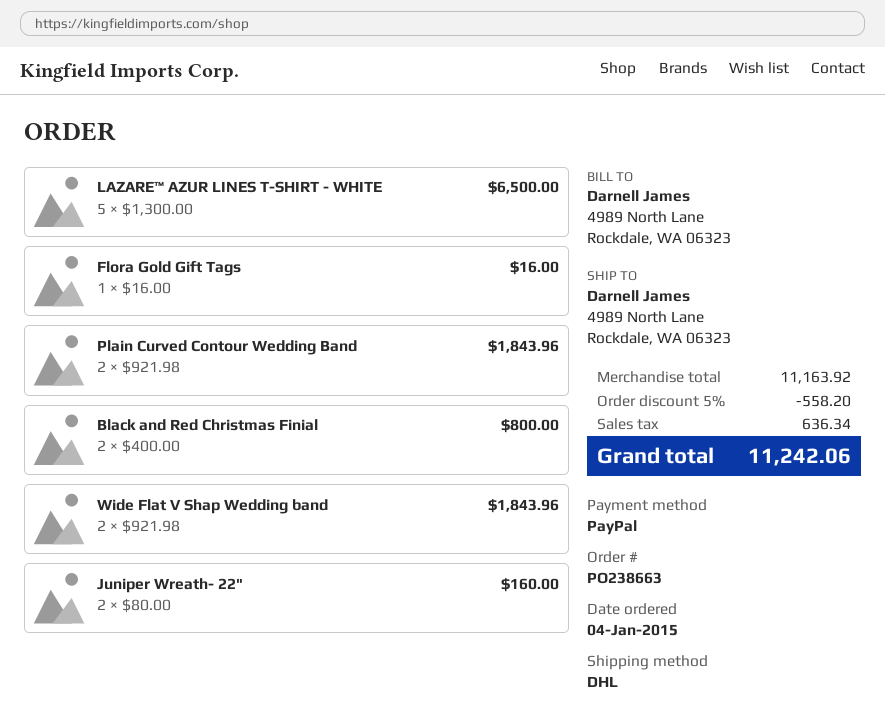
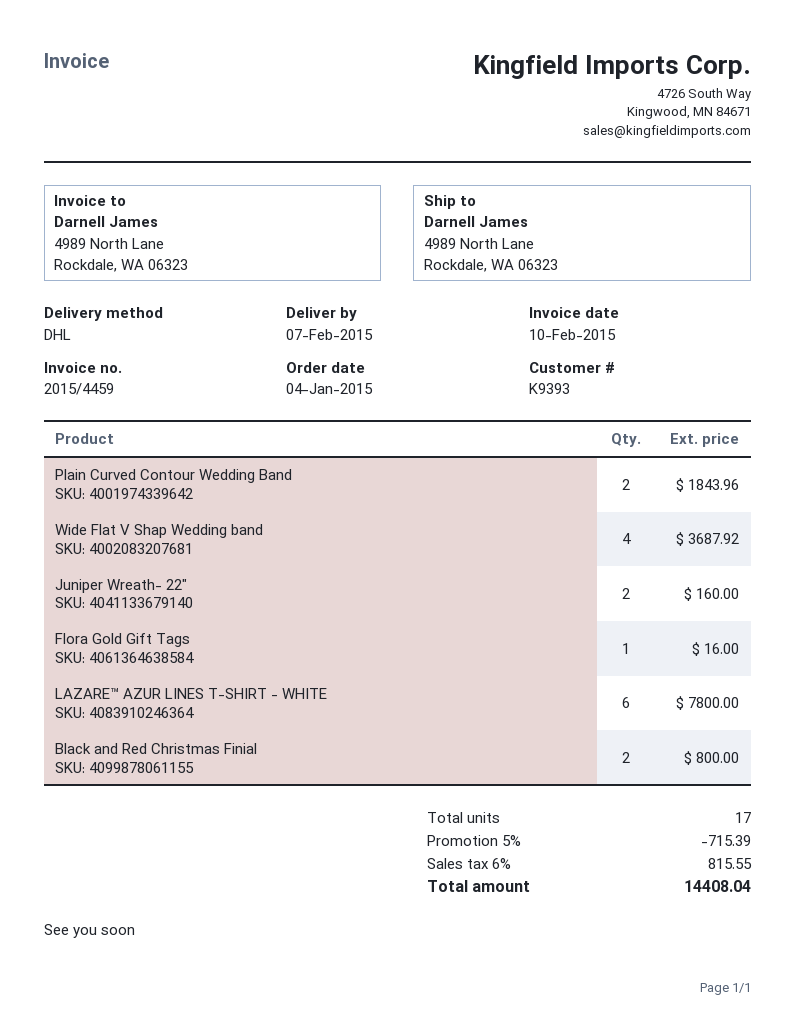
LAZARE™ AZUR LINES T-SHIRT - WHITE: 5 for 6500.00 -> 6 for 7800.00
Wide Flat V Shap Wedding band: 2 for 1843.96 -> 4 for 3687.92
discount: 5% = 558.20 -> 5% = 715.39
tax: 636.34 -> 815.55
total: 11242.06 -> 14408.04

